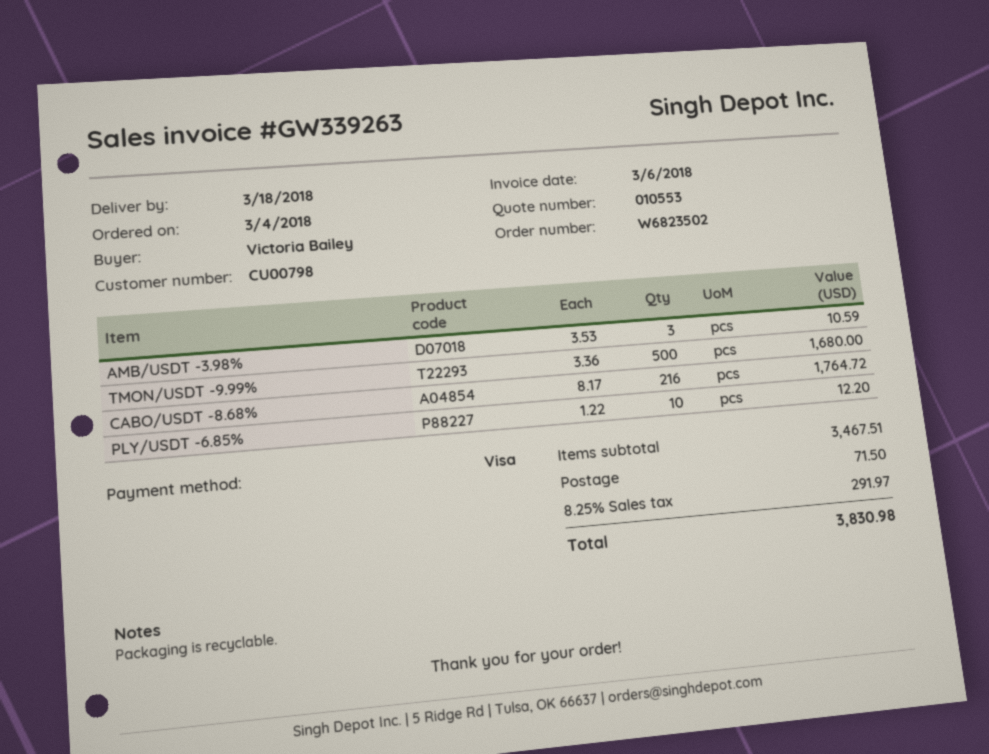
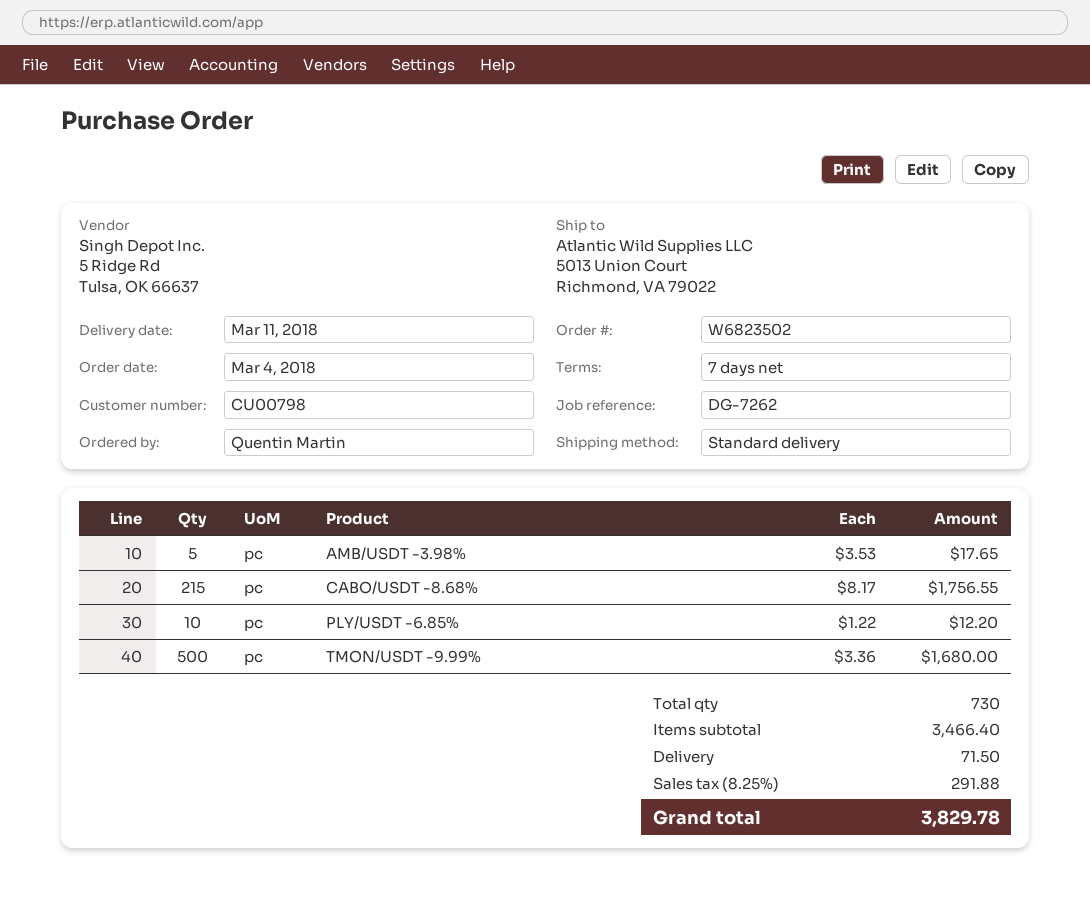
delivery date: 2018-03-18 -> 2018-03-11
ordered by: Victoria Bailey -> Quentin Martin
AMB/USDT -3.98%: 3 x 3.53 = 10.59 -> 5 x 3.53 = 17.65
CABO/USDT -8.68%: 216 x 8.17 = 1764.72 -> 215 x 8.17 = 1756.55
subtotal: 3467.51 -> 3466.40
tax: 8.25% = 291.97 -> 8.25% = 291.88
total: 3830.98 -> 3829.78

